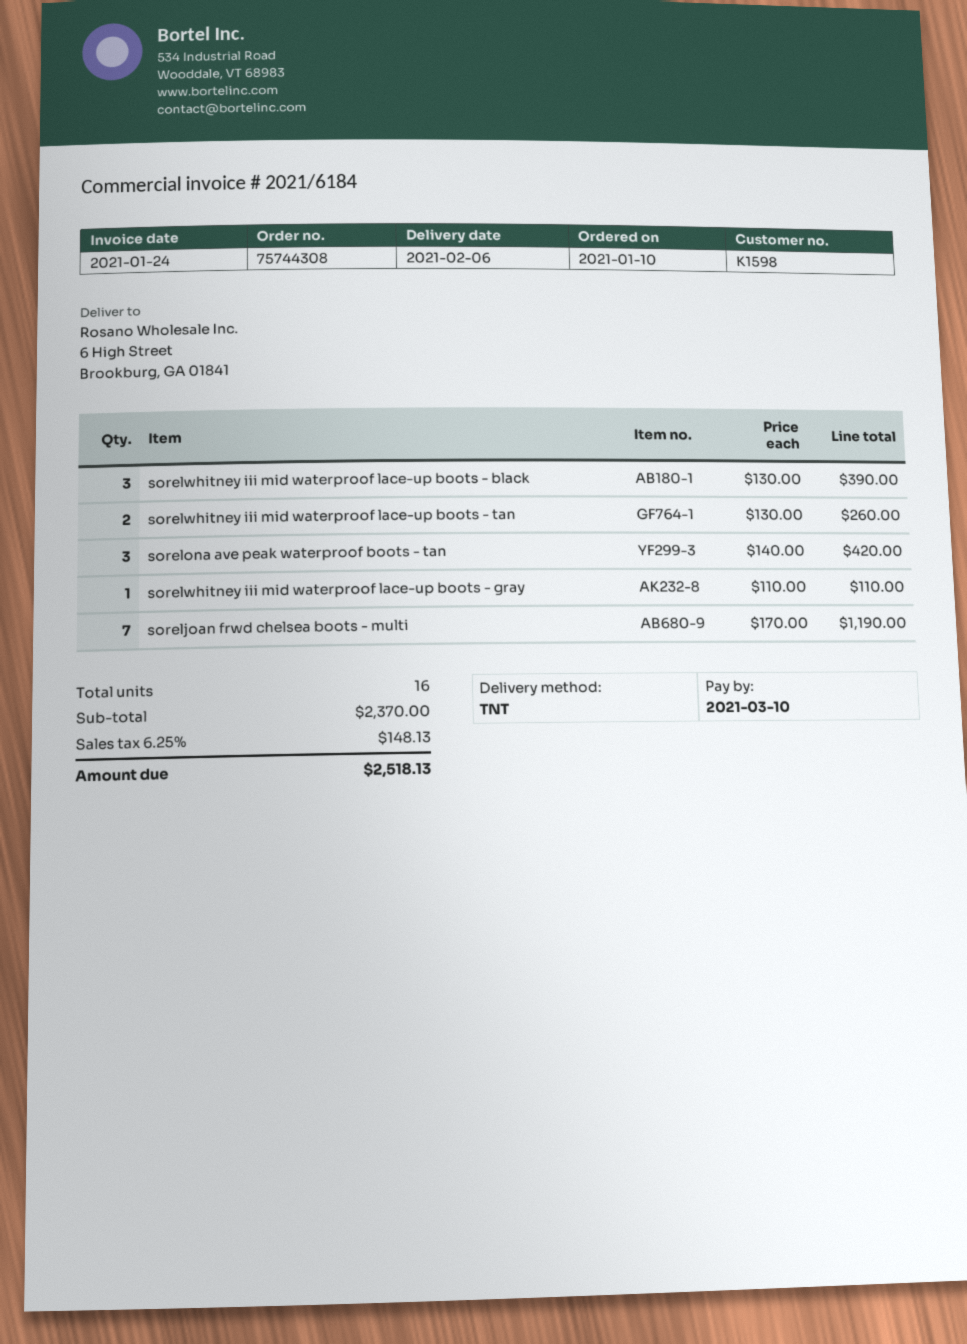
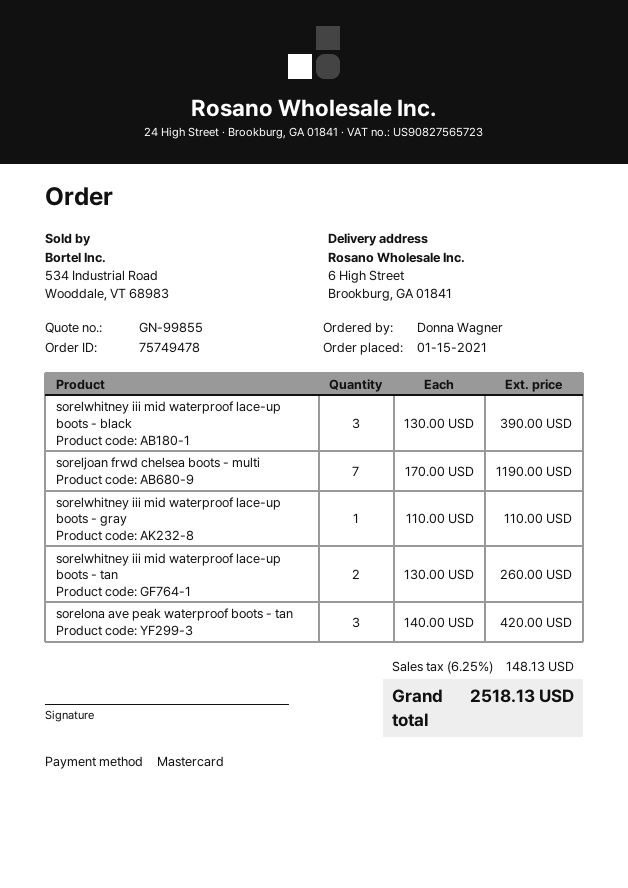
order number: 75744308 -> 75749478
order date: 2021-01-10 -> 2021-01-15

